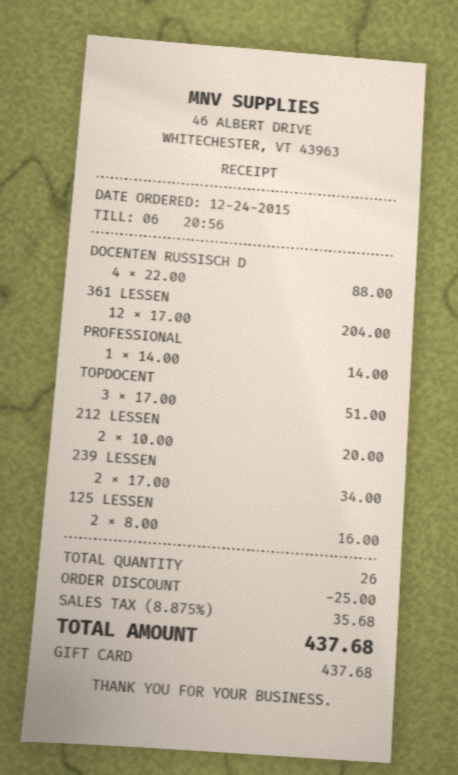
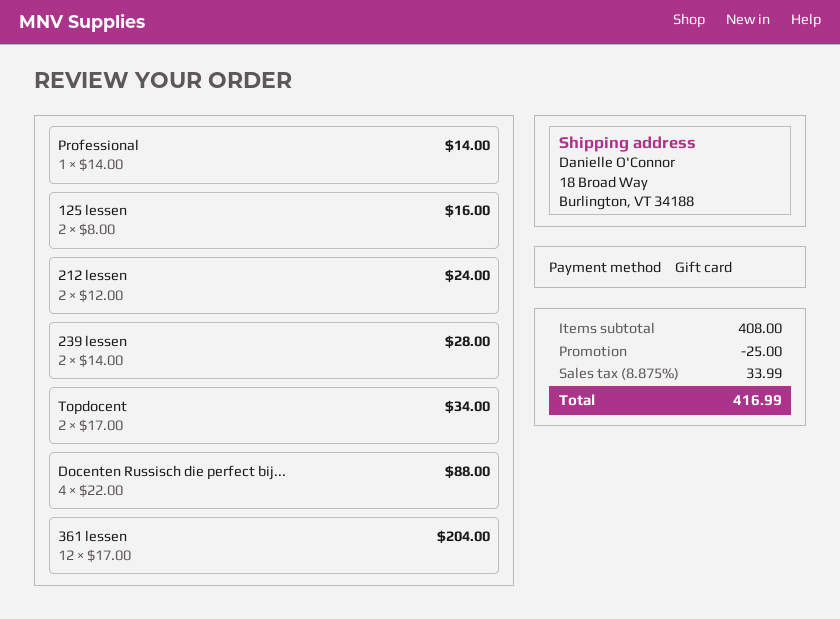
TOPDOCENT: 3 x 17.00 = 51.00 -> 2 x 17.00 = 34.00
212 LESSEN: 2 x 10.00 = 20.00 -> 2 x 12.00 = 24.00
239 LESSEN: 2 x 17.00 = 34.00 -> 2 x 14.00 = 28.00
tax: 8.875% = 35.68 -> 8.875% = 33.99
total: 437.68 -> 416.99

